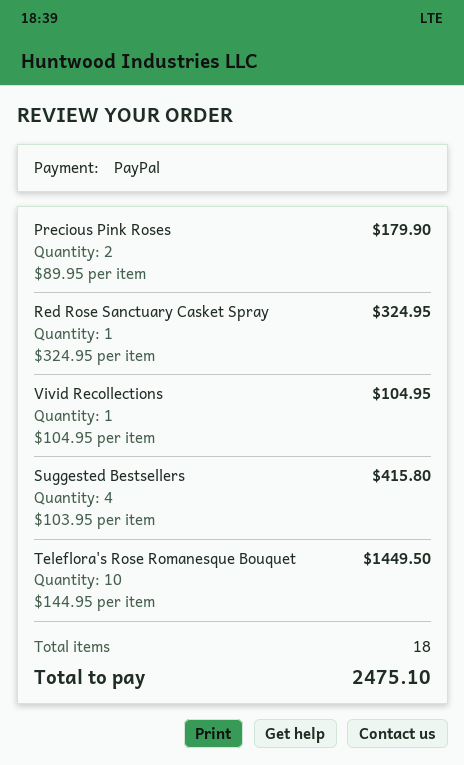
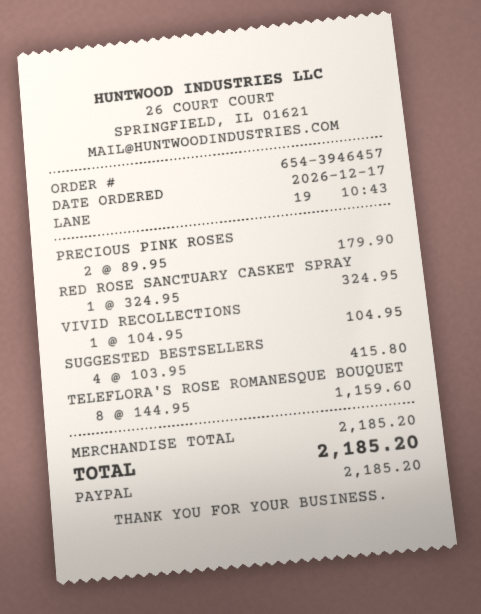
Teleflora's Rose Romanesque Bouquet: 10 x 144.95 = 1449.50 -> 8 x 144.95 = 1159.60
total: 2475.10 -> 2185.20

